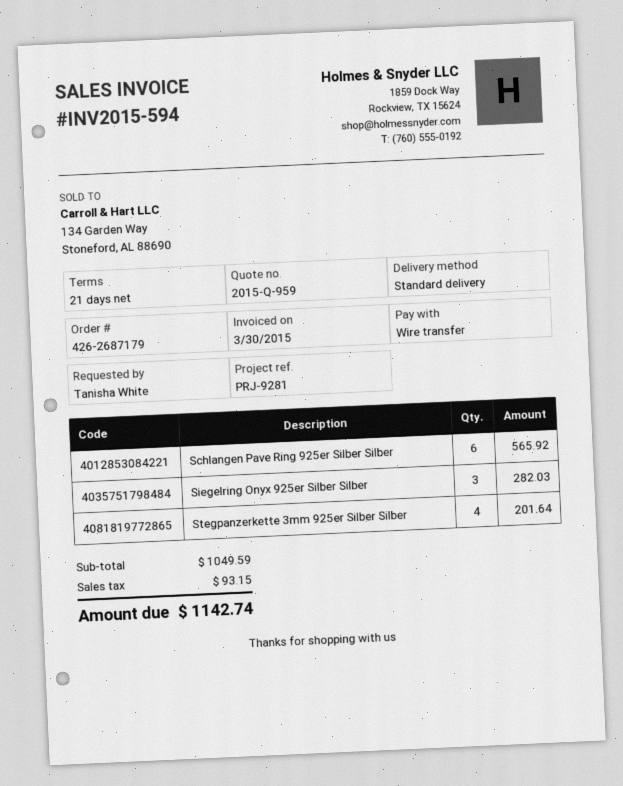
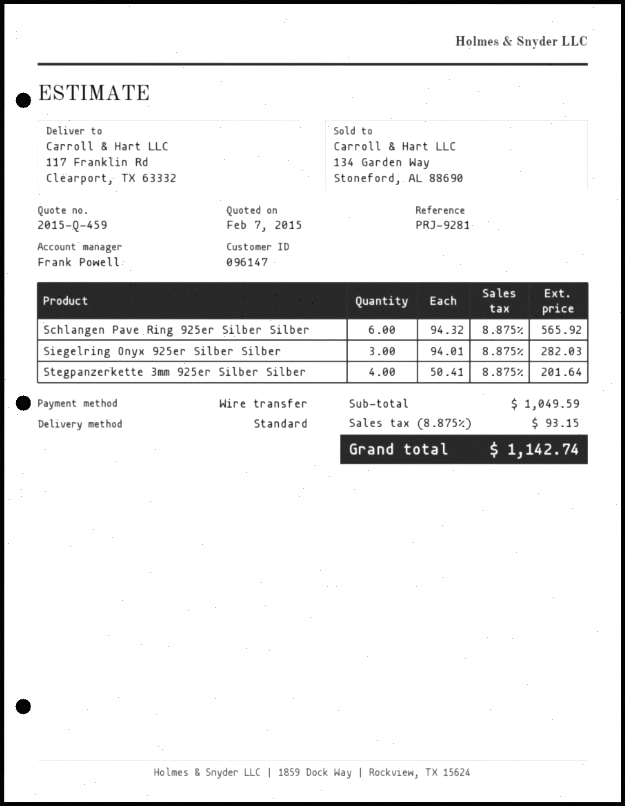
quote number: 2015-Q-959 -> 2015-Q-459

